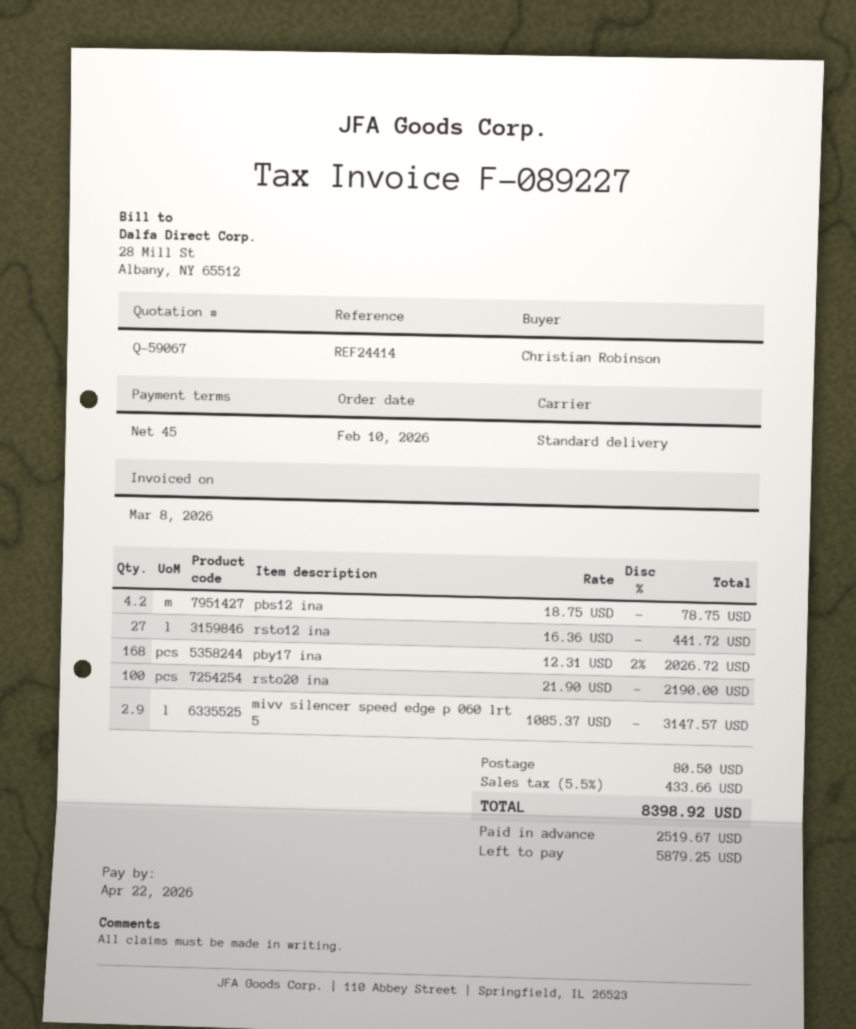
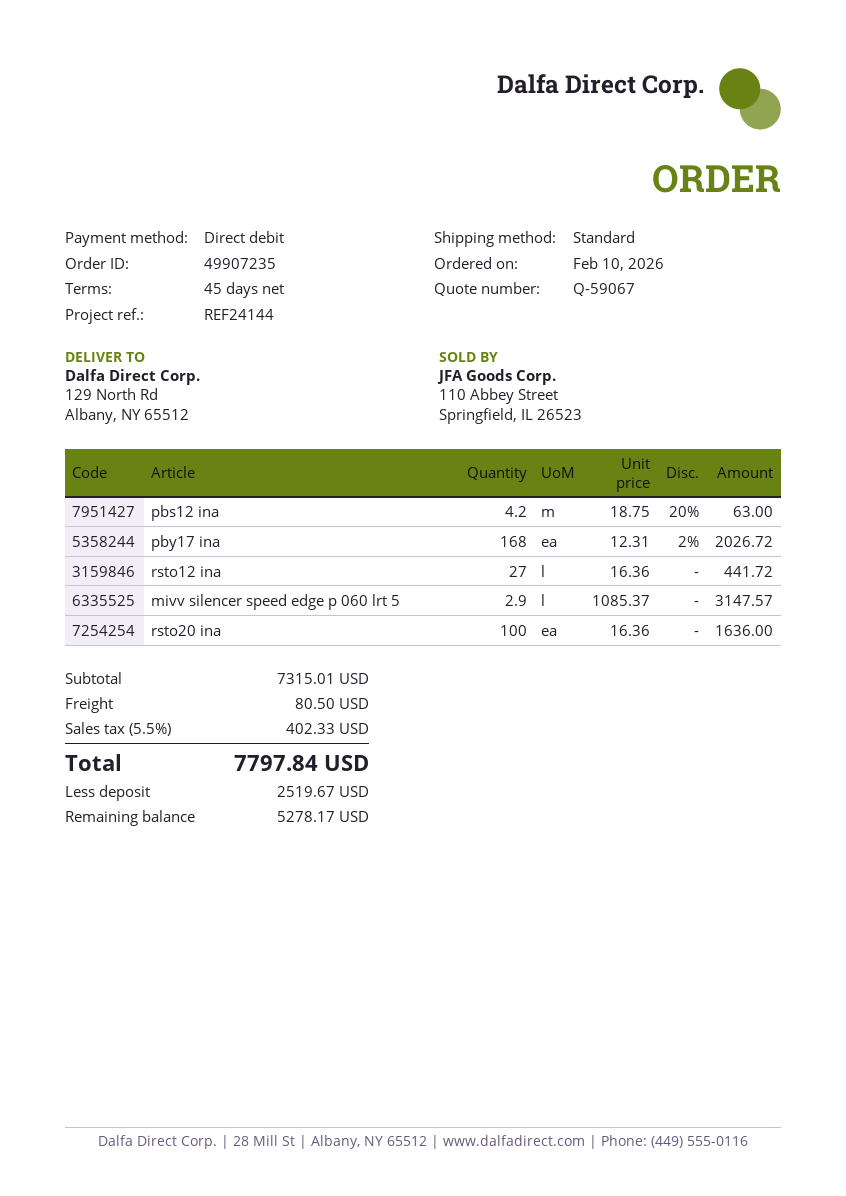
reference: REF24414 -> REF24144
pbs12 ina: 4.2 x 18.75 = 78.75 -> 4.2 x 18.75 - 20% = 63.00
rsto20 ina: 100 x 21.90 = 2190.00 -> 100 x 16.36 = 1636.00
tax: 5.5% = 433.66 -> 5.5% = 402.33
total: 8398.92 -> 7797.84
balance: 5879.25 -> 5278.17

